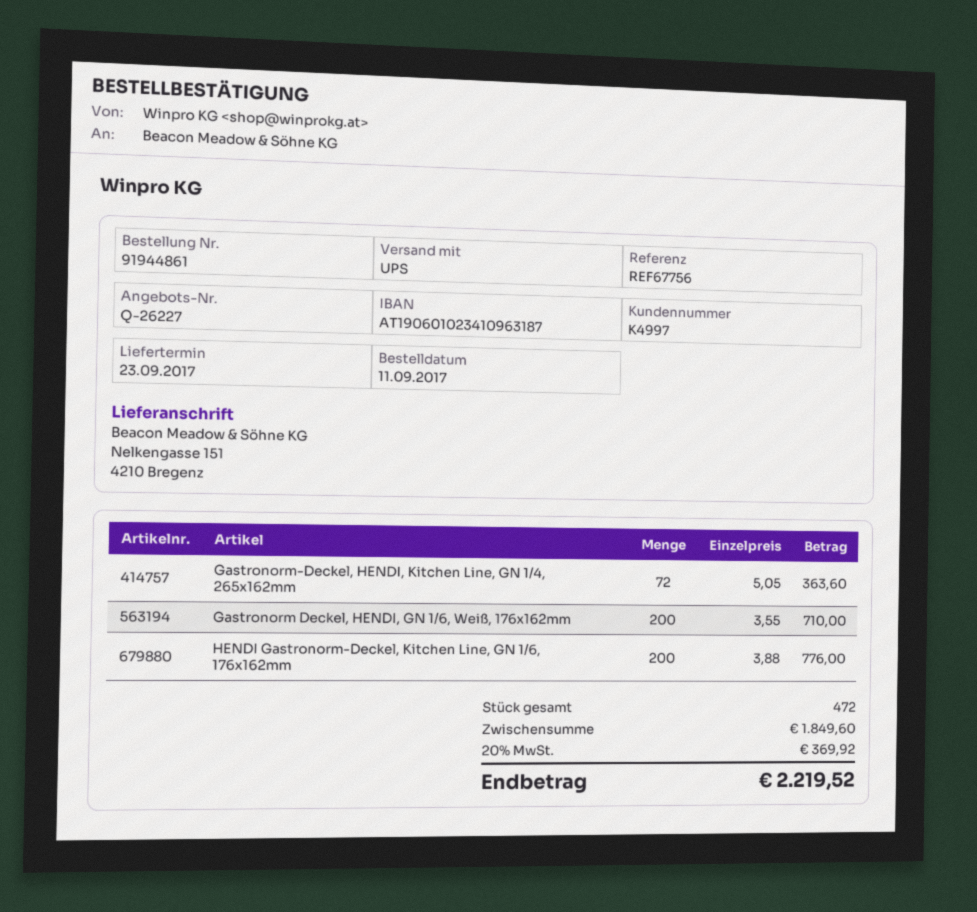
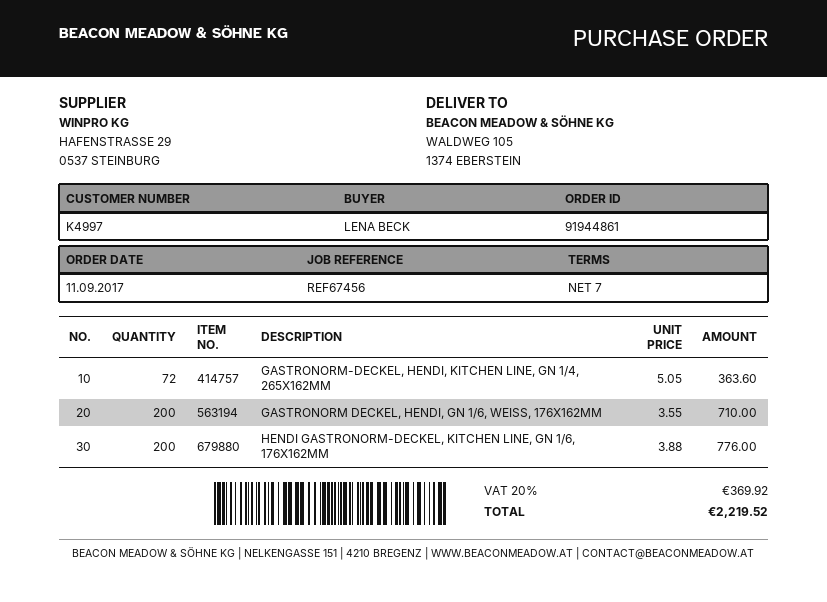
reference: REF67756 -> REF67456
ship to: Nelkengasse 151, 4210 Bregenz -> WALDWEG 105, 1374 EBERSTEIN

